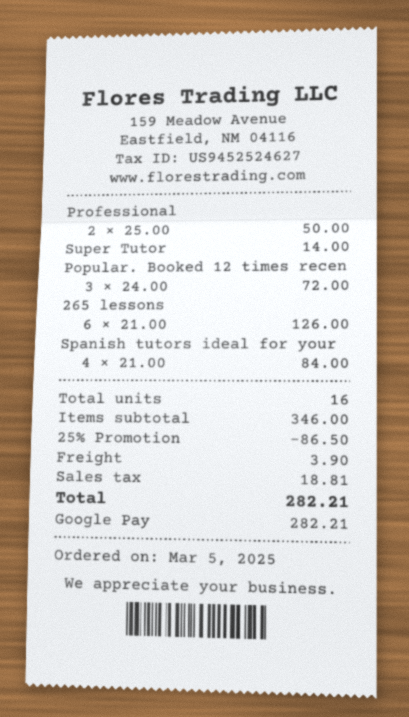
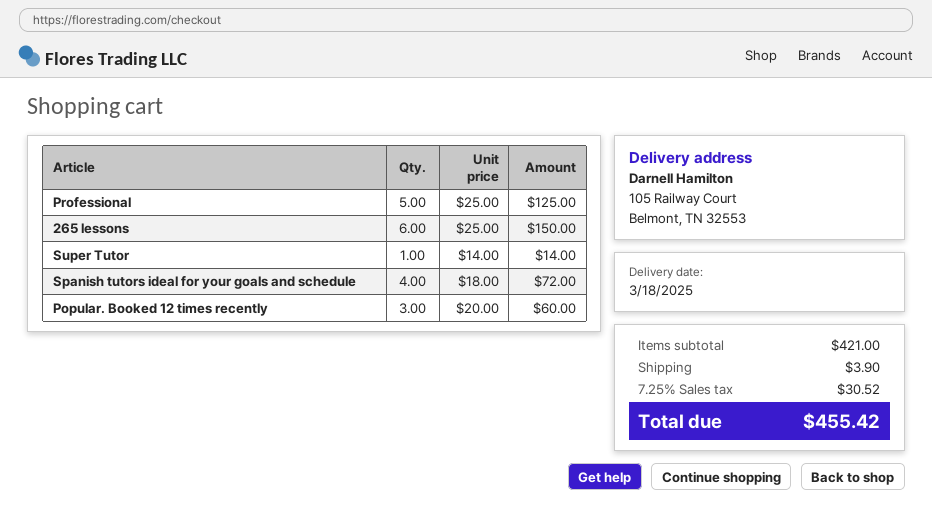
Professional: 2 x 25.00 = 50.00 -> 5 x 25.00 = 125.00
Popular. Booked 12 times recen: 3 x 24.00 = 72.00 -> 3 x 20.00 = 60.00
265 lessons: 6 x 21.00 = 126.00 -> 6 x 25.00 = 150.00
Spanish tutors ideal for your: 4 x 21.00 = 84.00 -> 4 x 18.00 = 72.00
subtotal: 346.00 -> 421.00
discount: 25% = 86.50 -> none
tax: 18.81 -> 30.52
total: 282.21 -> 455.42

